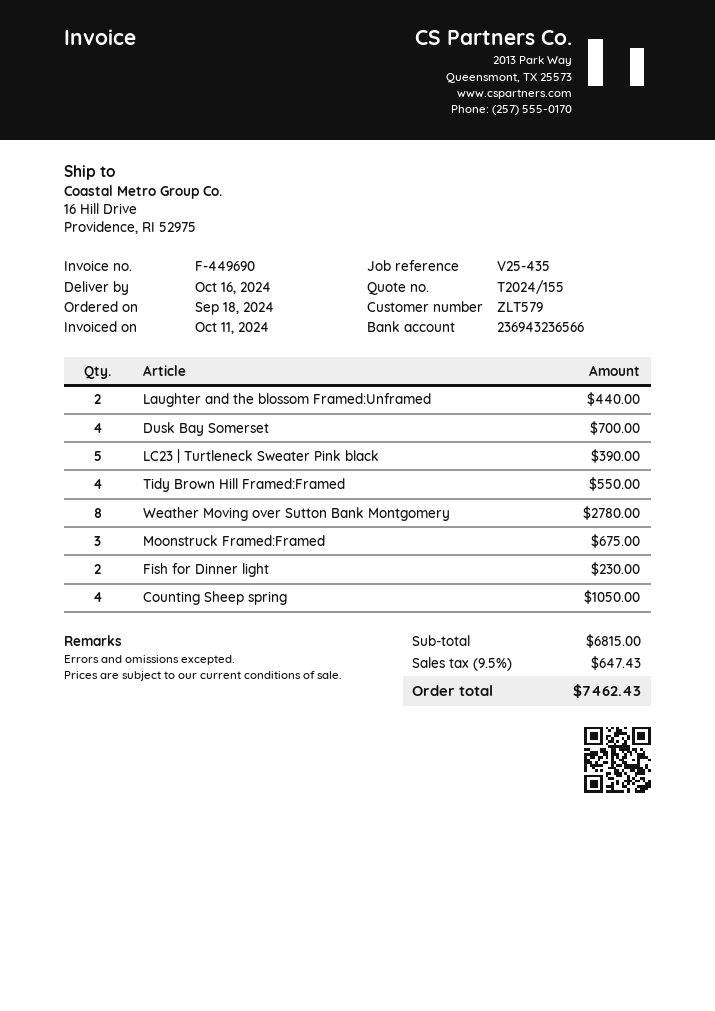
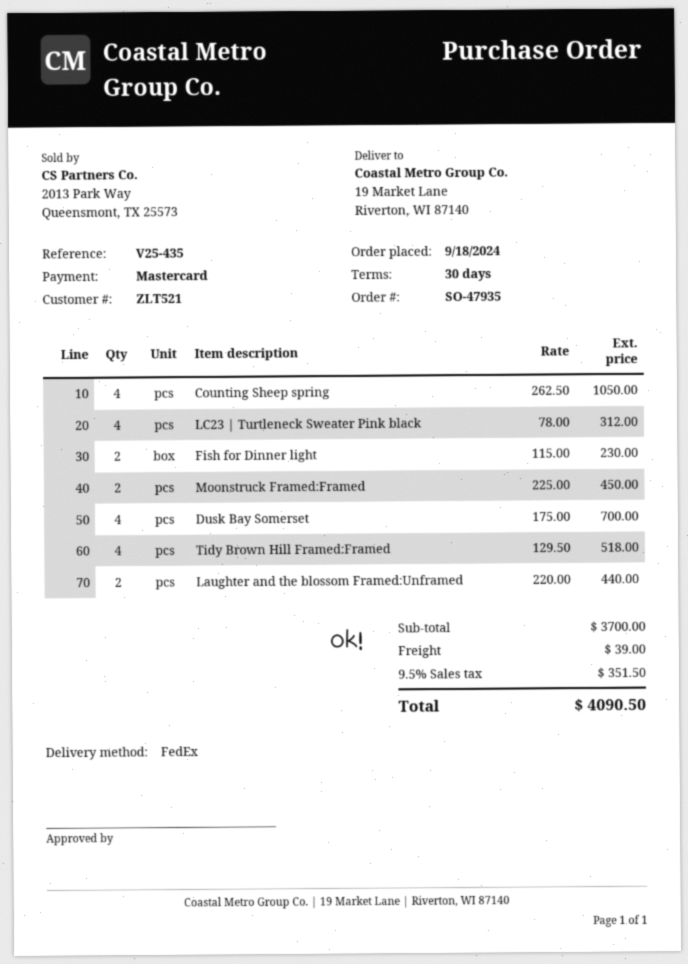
customer number: ZLT579 -> ZLT521
ship to: 16 Hill Drive, Providence, RI 52975 -> 19 Market Lane, Riverton, WI 87140
LC23 | Turtleneck Sweater Pink black: 5 for 390.00 -> 4 for 312.00
Tidy Brown Hill Framed:Framed: 4 for 550.00 -> 4 for 518.00
Weather Moving over Sutton Bank Montgomery: 8 for 2780.00 -> none
Moonstruck Framed:Framed: 3 for 675.00 -> 2 for 450.00
subtotal: 6815.00 -> 3700.00
shipping: none -> 39.00
tax: 9.5% = 647.43 -> 9.5% = 351.50
total: 7462.43 -> 4090.50

